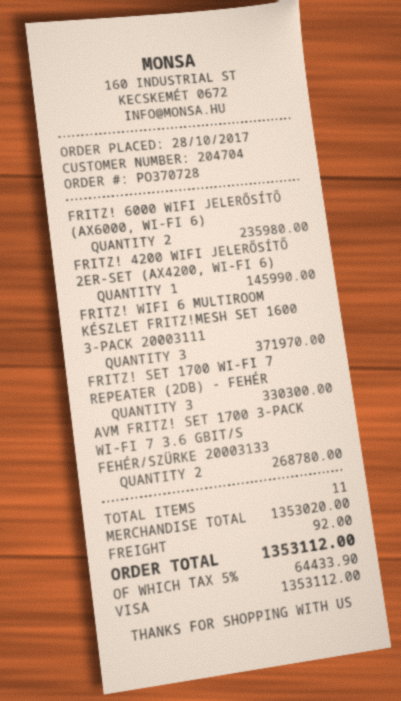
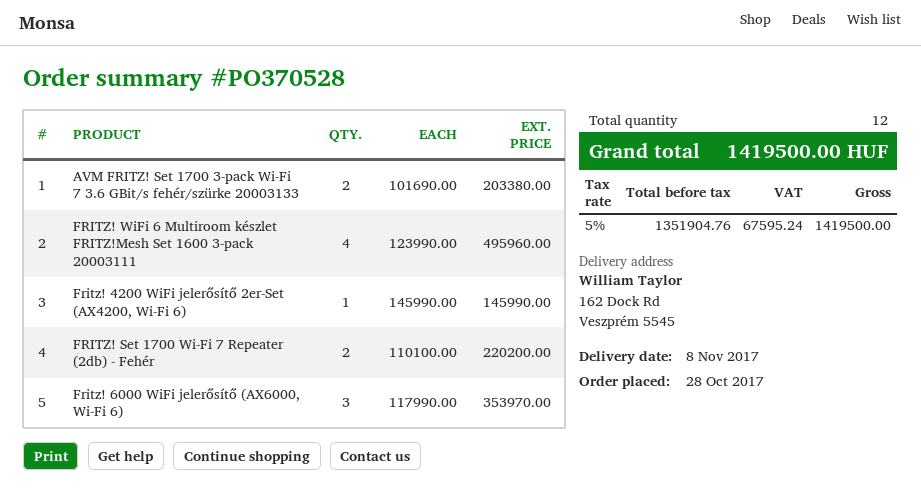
order number: PO370728 -> PO370528
FRITZ! 6000 WIFI JELERŐSÍTŐ (AX6000, WI-FI 6): 2 for 235980.00 -> 3 for 353970.00
FRITZ! WIFI 6 MULTIROOM KÉSZLET FRITZ!MESH SET 1600 3-PACK 20003111: 3 for 371970.00 -> 4 for 495960.00
FRITZ! SET 1700 WI-FI 7 REPEATER (2DB) - FEHÉR: 3 for 330300.00 -> 2 for 220200.00
AVM FRITZ! SET 1700 3-PACK WI-FI 7 3.6 GBIT/S FEHÉR/SZÜRKE 20003133: 2 for 268780.00 -> 2 for 203380.00
total quantity: 11 -> 12
shipping: 92.00 -> none
tax: 5% = 64433.90 -> 5% = 67595.24
total: 1353112.00 -> 1419500.00

